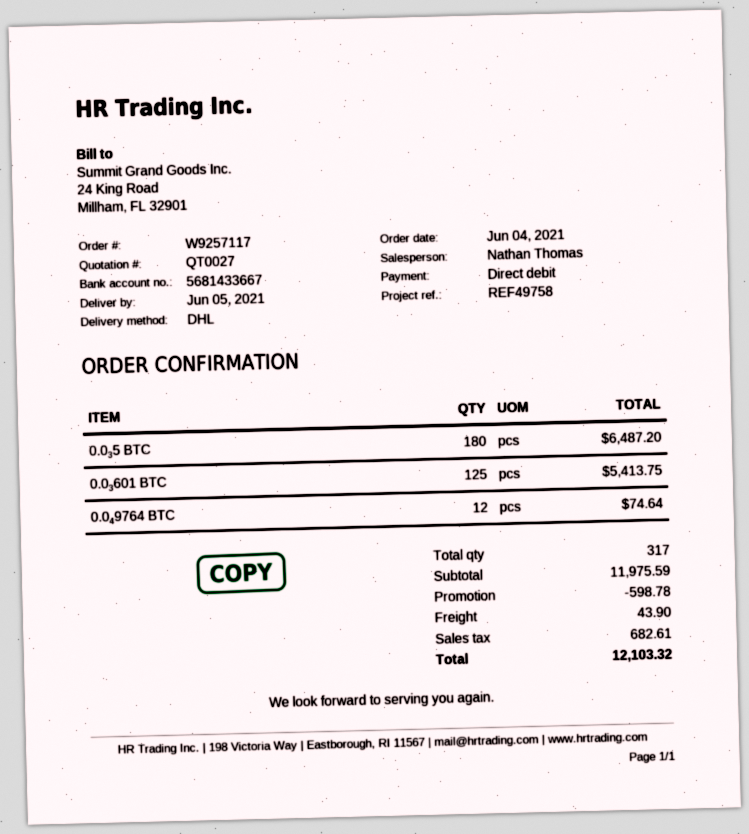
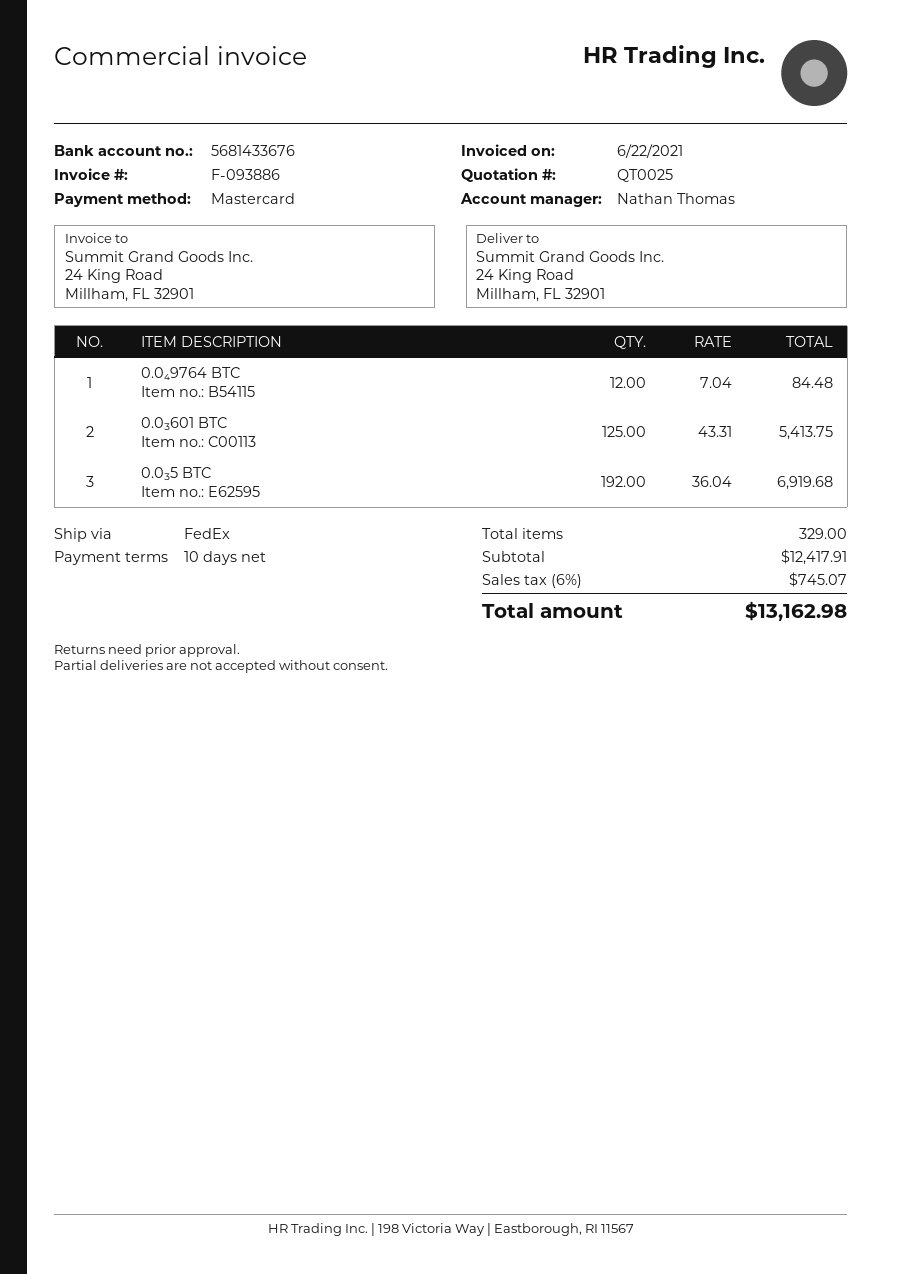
quote number: QT0027 -> QT0025
payment method: direct debit -> Mastercard
bank account: 5681433667 -> 5681433676
shipping method: DHL -> FedEx
0.0₃5 BTC: 180 for 6487.20 -> 192 for 6919.68
0.0₄9764 BTC: 12 for 74.64 -> 12 for 84.48
total quantity: 317 -> 329
subtotal: 11975.59 -> 12417.91
discount: 598.78 -> none
shipping: 43.90 -> none
tax: 682.61 -> 745.07
total: 12103.32 -> 13162.98

